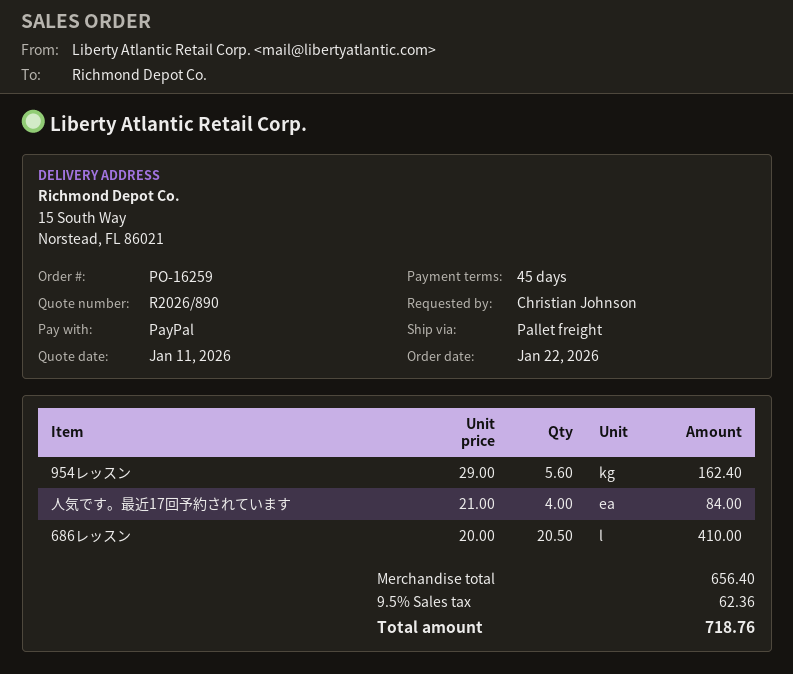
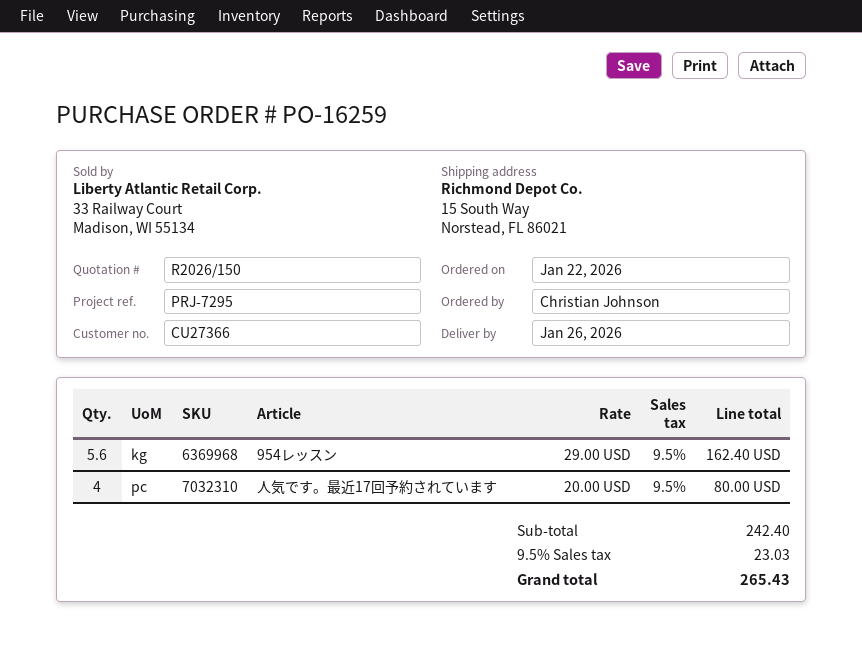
quote number: R2026/890 -> R2026/150
人気です。最近17回予約されています: 4 x 21.00 = 84.00 -> 4 x 20.00 = 80.00
686レッスン: 20.5 x 20.00 = 410.00 -> none
subtotal: 656.40 -> 242.40
tax: 9.5% = 62.36 -> 9.5% = 23.03
total: 718.76 -> 265.43

